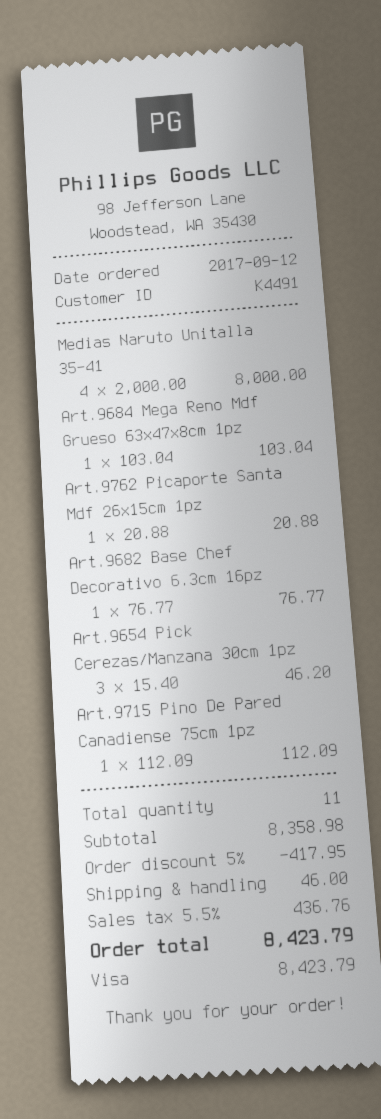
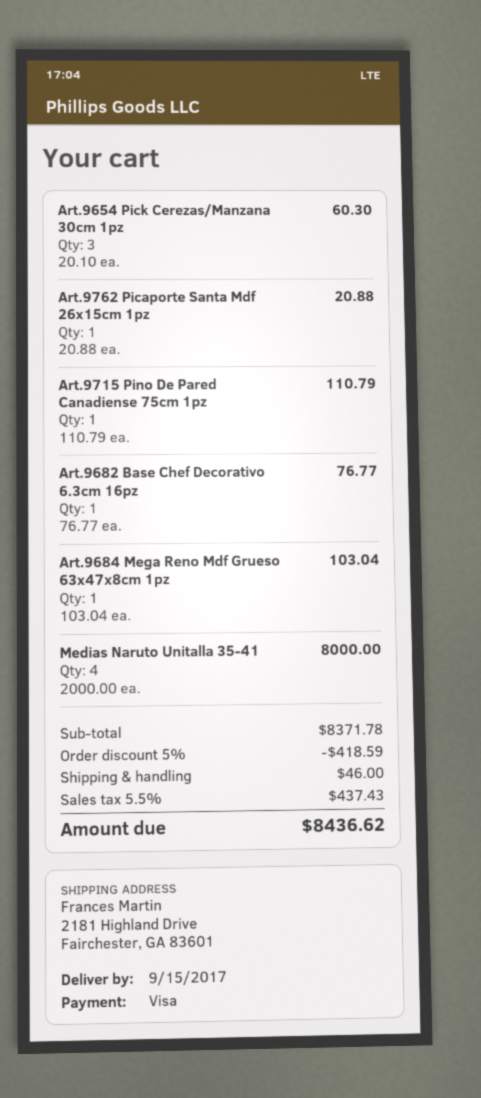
Art.9654 Pick Cerezas/Manzana 30cm 1pz: 3 x 15.40 = 46.20 -> 3 x 20.10 = 60.30
Art.9715 Pino De Pared Canadiense 75cm 1pz: 1 x 112.09 = 112.09 -> 1 x 110.79 = 110.79
subtotal: 8358.98 -> 8371.78
discount: 5% = 417.95 -> 5% = 418.59
tax: 5.5% = 436.76 -> 5.5% = 437.43
total: 8423.79 -> 8436.62

